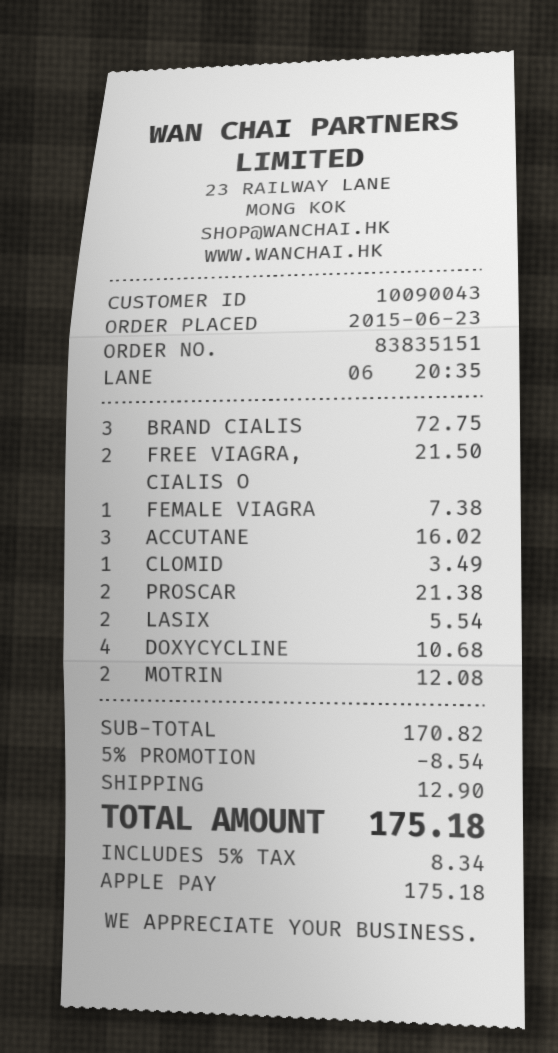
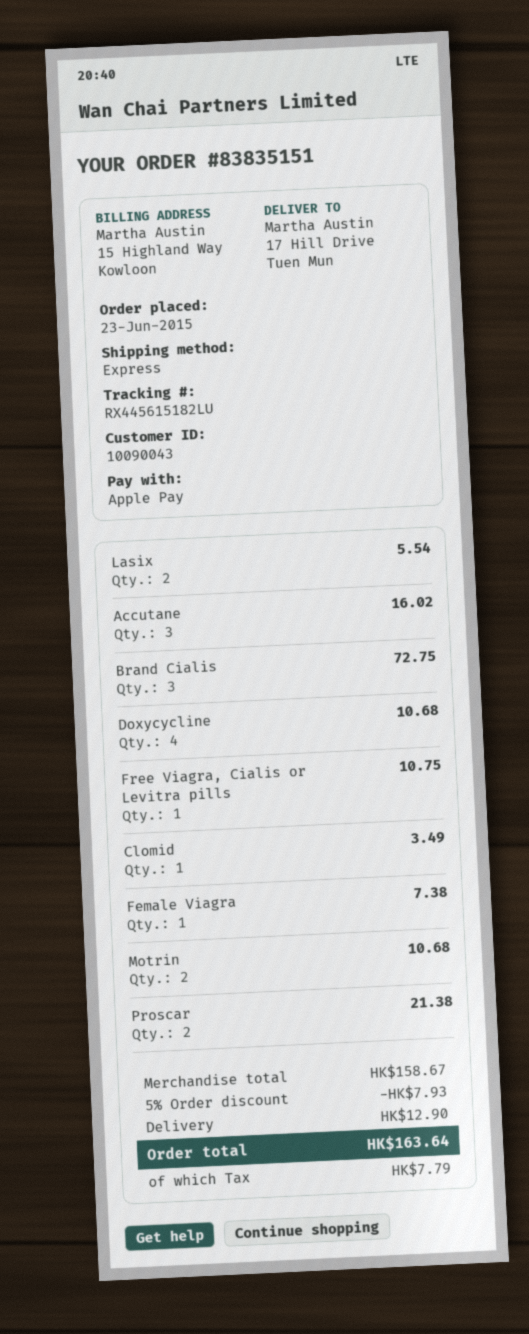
FREE VIAGRA, CIALIS O: 2 for 21.50 -> 1 for 10.75
MOTRIN: 2 for 12.08 -> 2 for 10.68
subtotal: 170.82 -> 158.67
discount: 5% = 8.54 -> 5% = 7.93
tax: 8.34 -> 7.79
total: 175.18 -> 163.64

